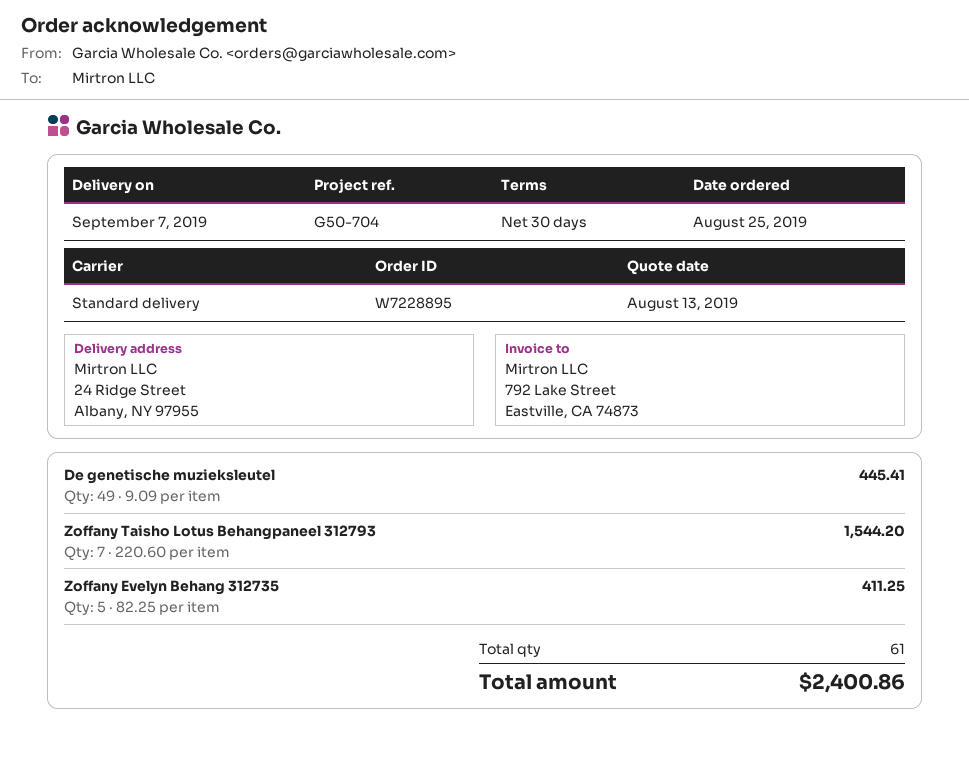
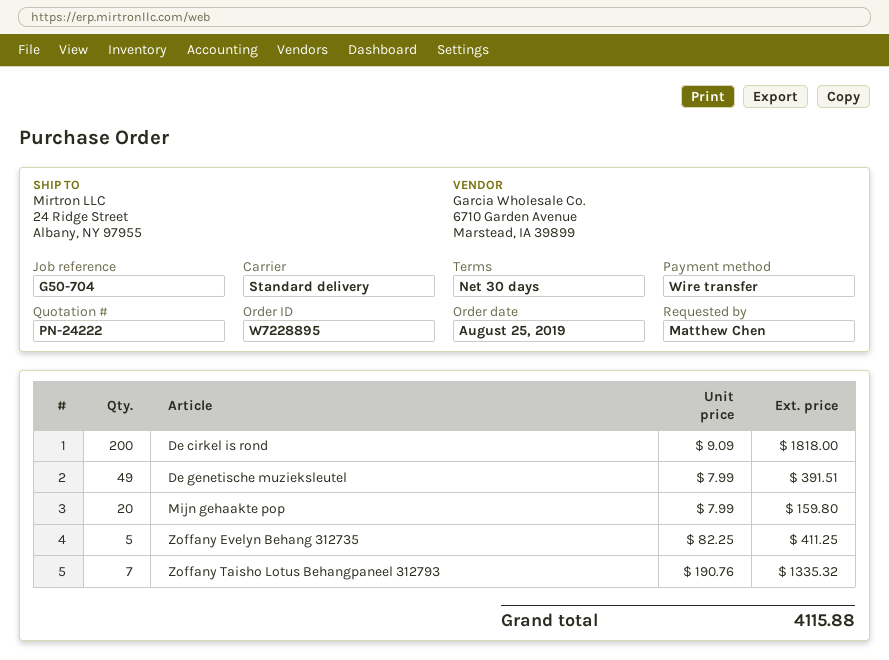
De genetische muzieksleutel: 49 x 9.09 = 445.41 -> 49 x 7.99 = 391.51
Zoffany Taisho Lotus Behangpaneel 312793: 7 x 220.60 = 1544.20 -> 7 x 190.76 = 1335.32
De cirkel is rond: none -> 200 x 9.09 = 1818.00
Mijn gehaakte pop: none -> 20 x 7.99 = 159.80
total: 2400.86 -> 4115.88

